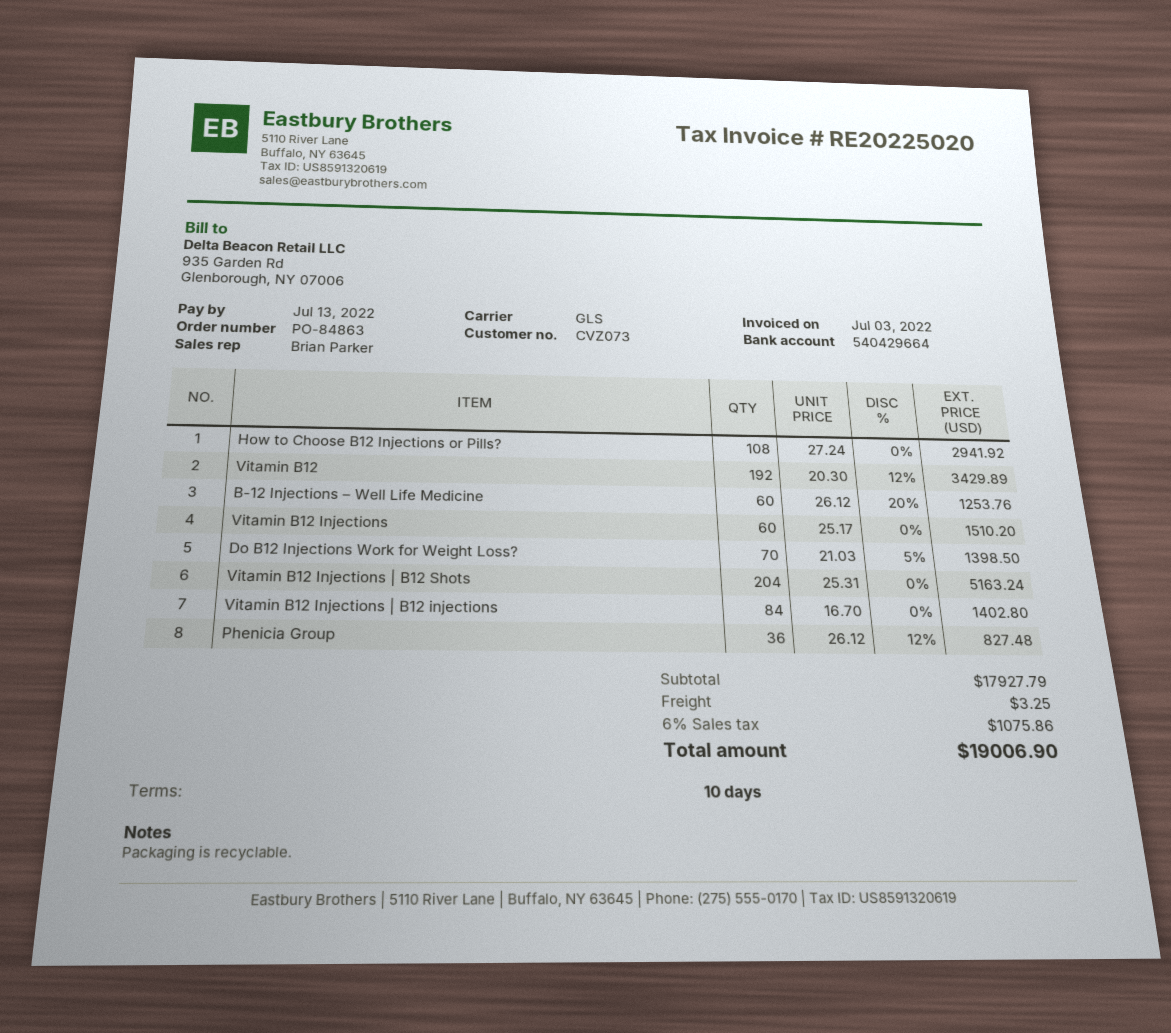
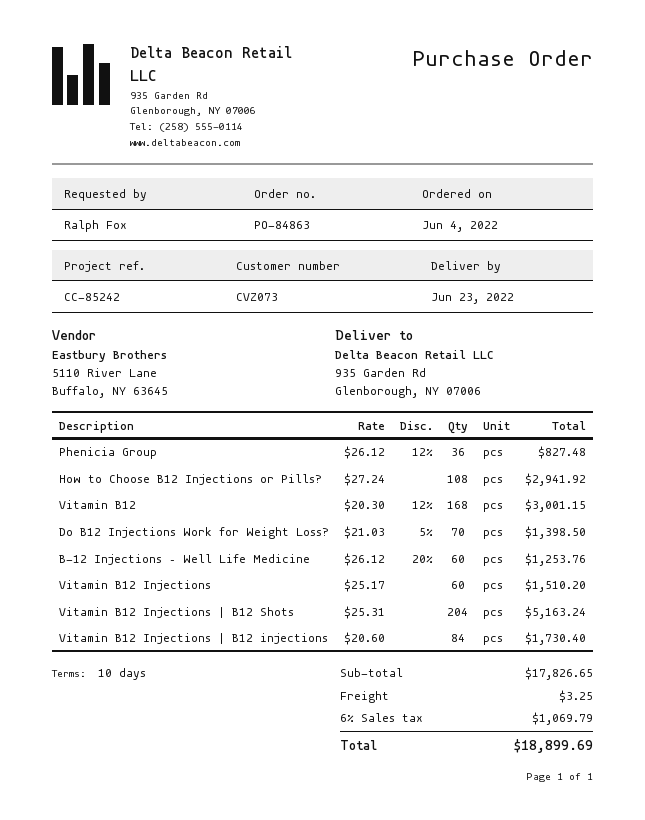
Vitamin B12: 192 x 20.30 - 12% = 3429.89 -> 168 x 20.30 - 12% = 3001.15
Vitamin B12 Injections | B12 injections: 84 x 16.70 = 1402.80 -> 84 x 20.60 = 1730.40
subtotal: 17927.79 -> 17826.65
tax: 6% = 1075.86 -> 6% = 1069.79
total: 19006.90 -> 18899.69

